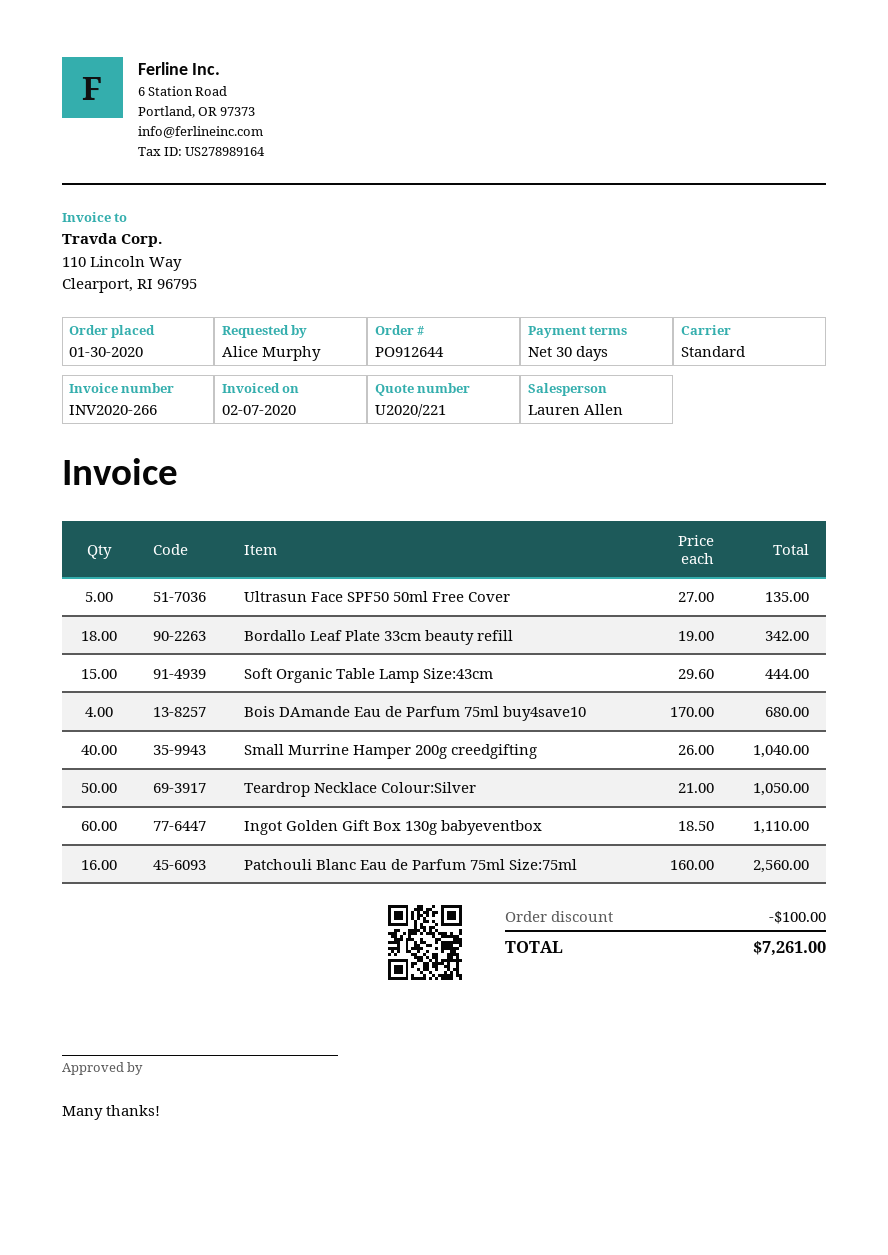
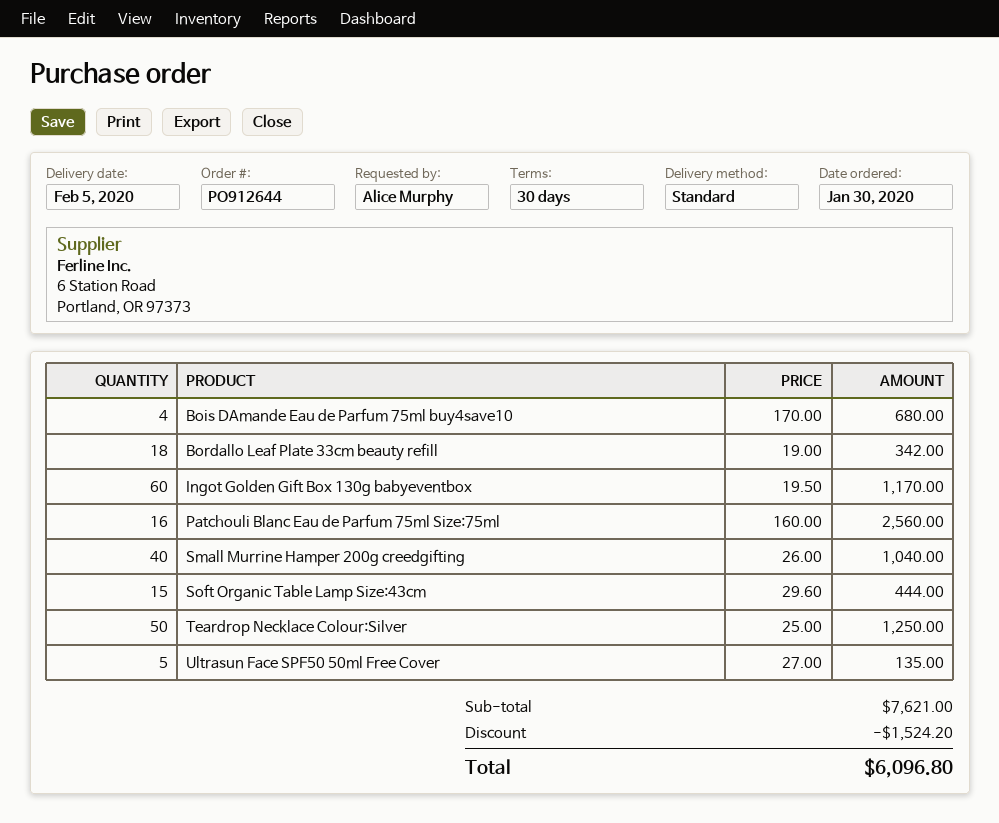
Teardrop Necklace Colour:Silver: 50 x 21.00 = 1050.00 -> 50 x 25.00 = 1250.00
Ingot Golden Gift Box 130g babyeventbox: 60 x 18.50 = 1110.00 -> 60 x 19.50 = 1170.00
discount: 100.00 -> 1524.20
total: 7261.00 -> 6096.80

